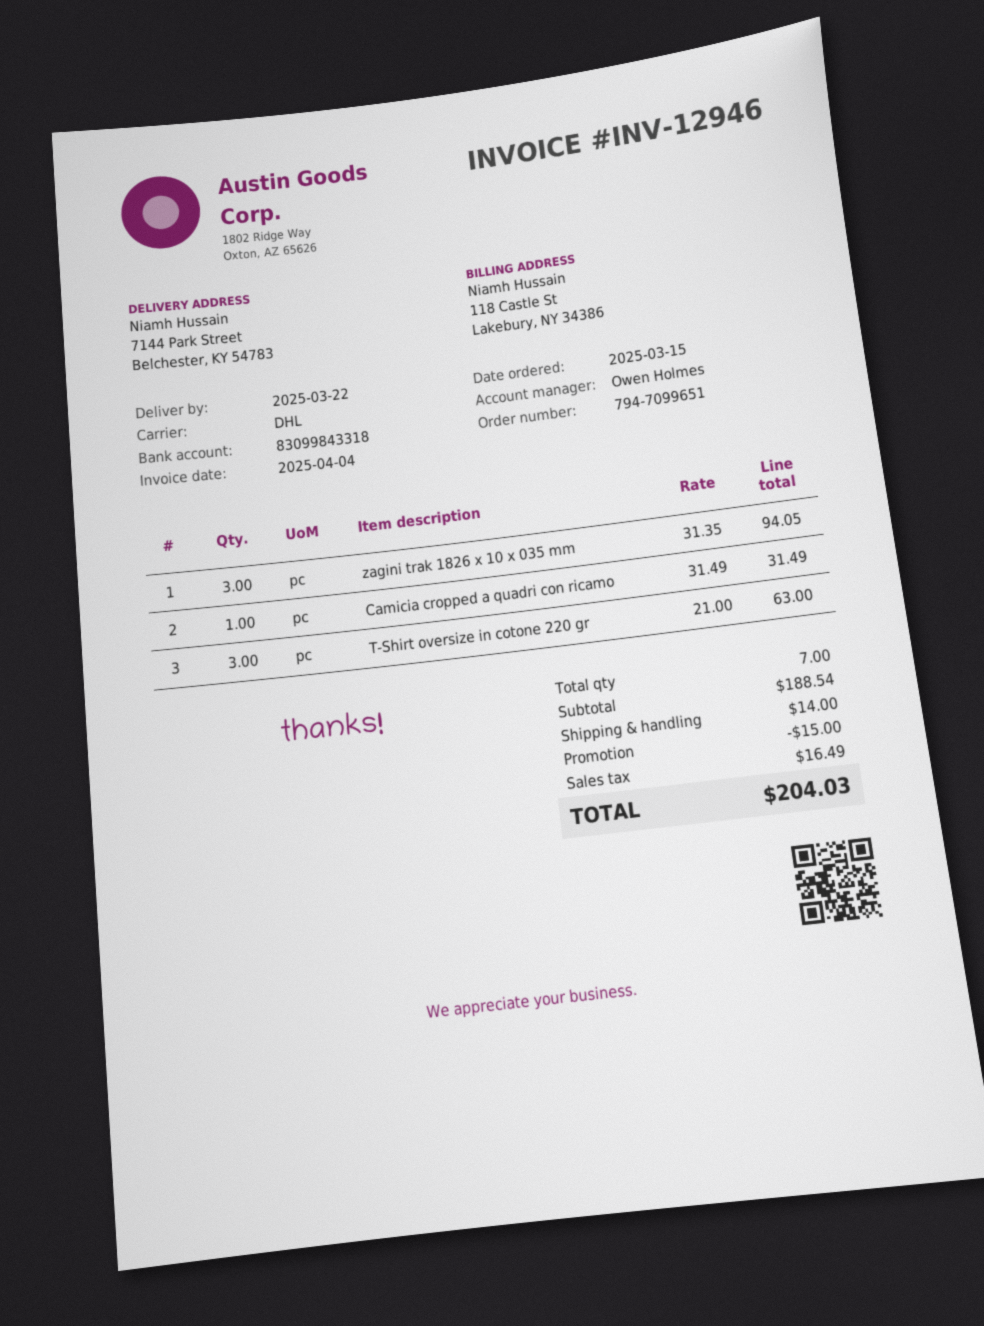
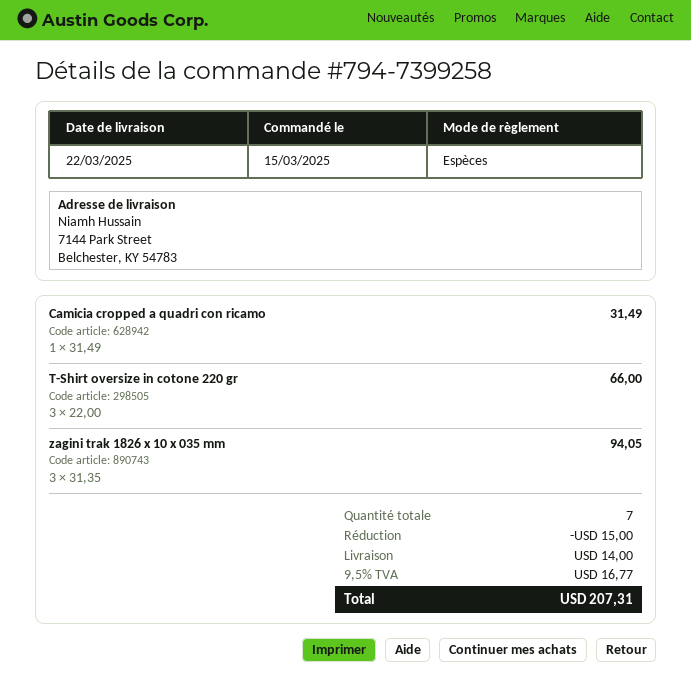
order number: 794-7099651 -> 794-7399258
T-Shirt oversize in cotone 220 gr: 3 x 21.00 = 63.00 -> 3 x 22.00 = 66.00
tax: 16.49 -> 16.77
total: 204.03 -> 207.31

